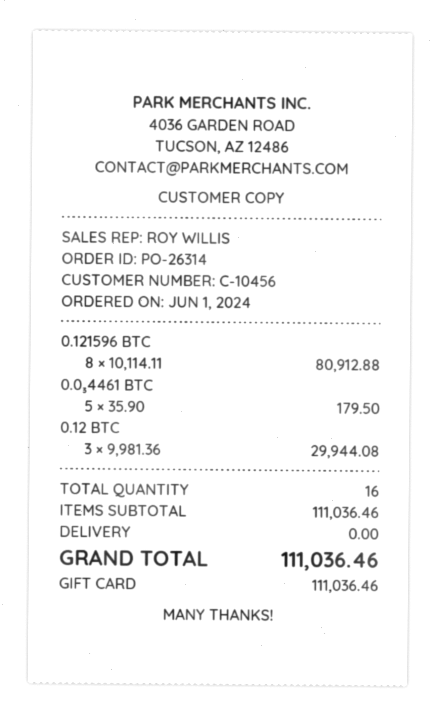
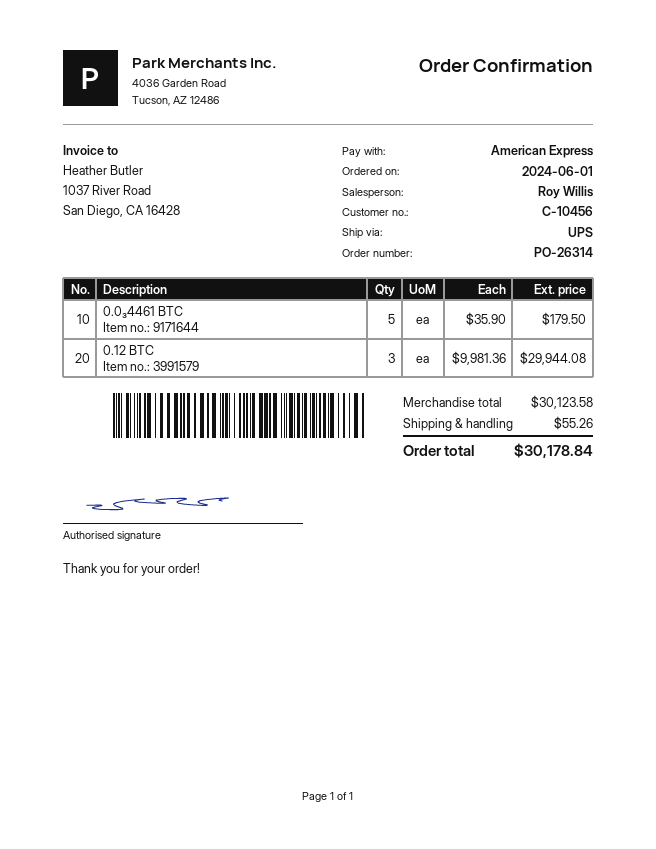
payment method: gift card -> American Express
0.121596 BTC: 8 x 10114.11 = 80912.88 -> none
subtotal: 111036.46 -> 30123.58
shipping: 0.00 -> 55.26
total: 111036.46 -> 30178.84

